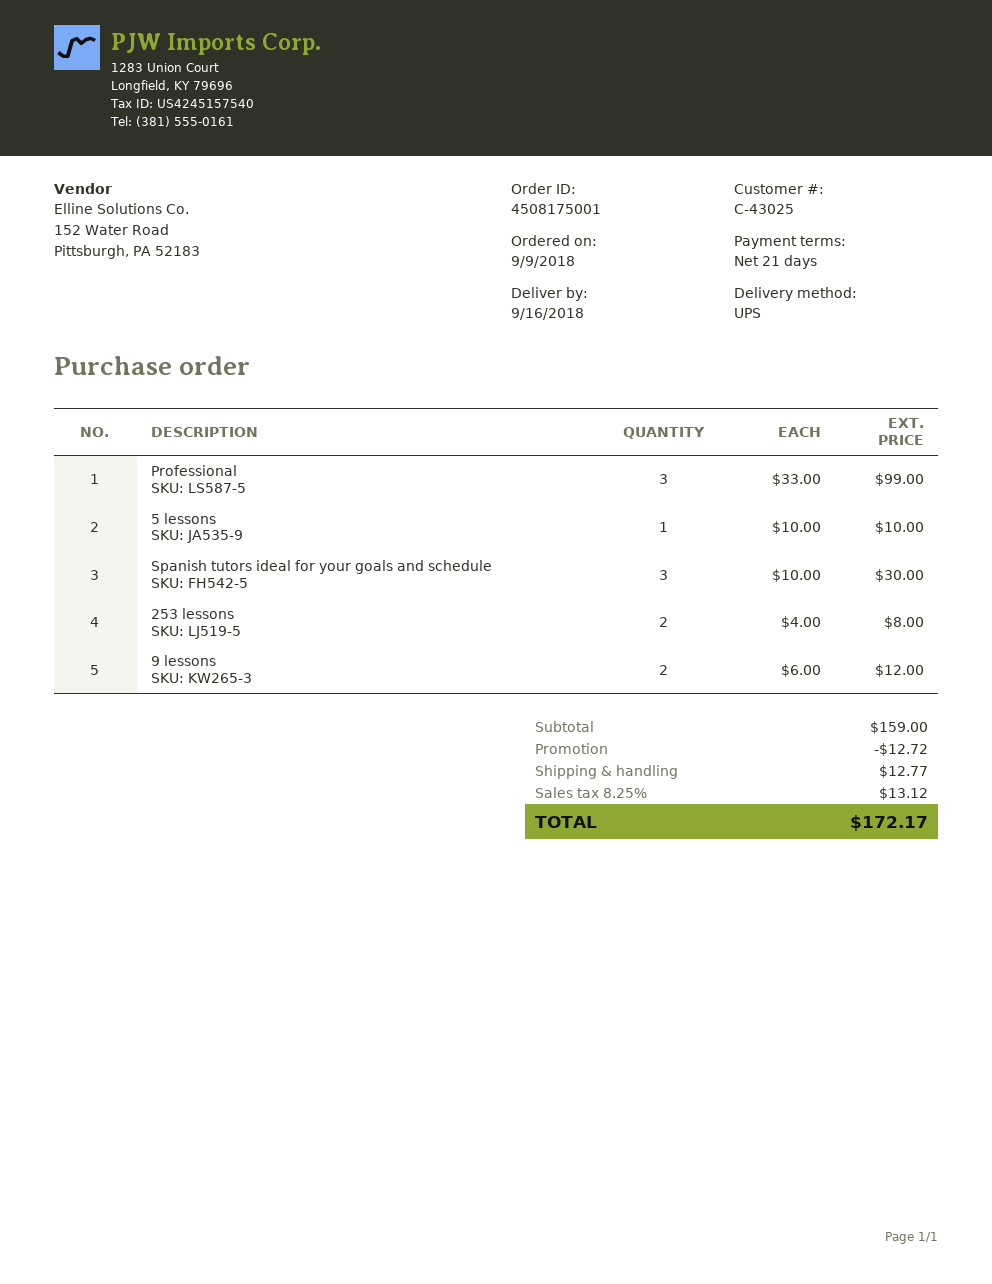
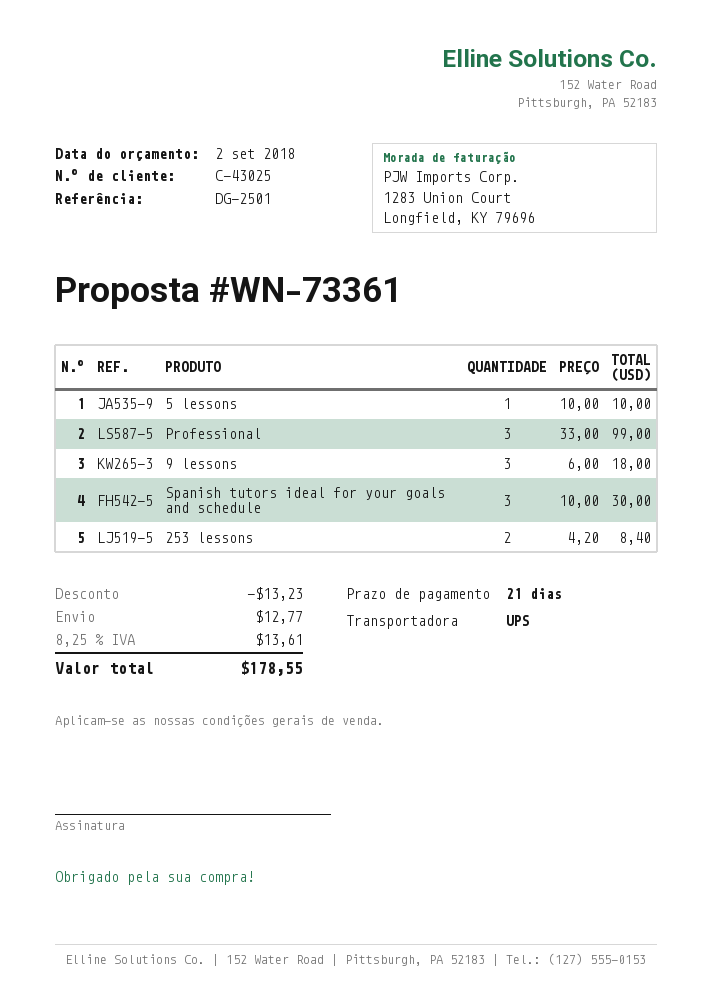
253 lessons: 2 x 4.00 = 8.00 -> 2 x 4.20 = 8.40
9 lessons: 2 x 6.00 = 12.00 -> 3 x 6.00 = 18.00
discount: 12.72 -> 13.23
tax: 8.25% = 13.12 -> 8.25% = 13.61
total: 172.17 -> 178.55

